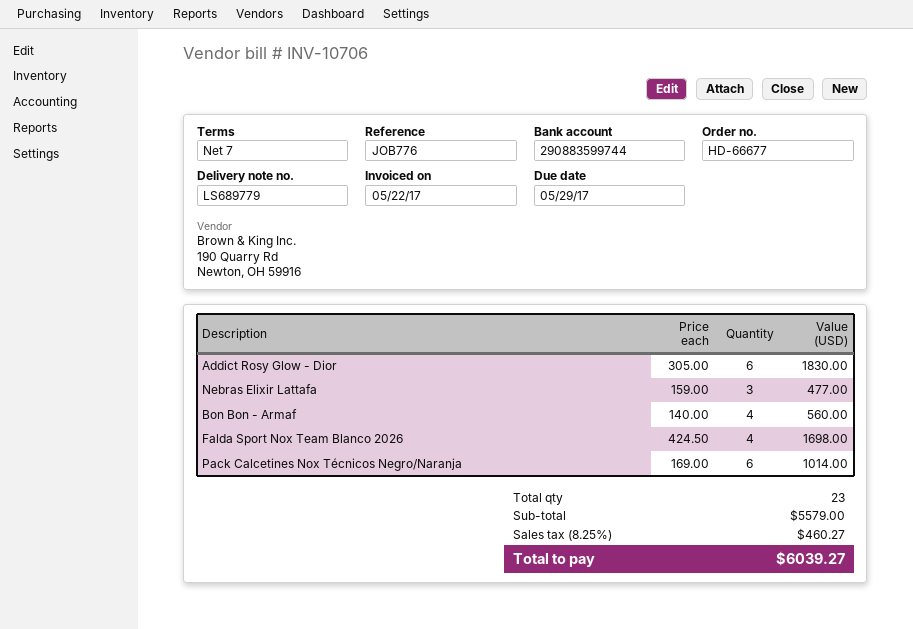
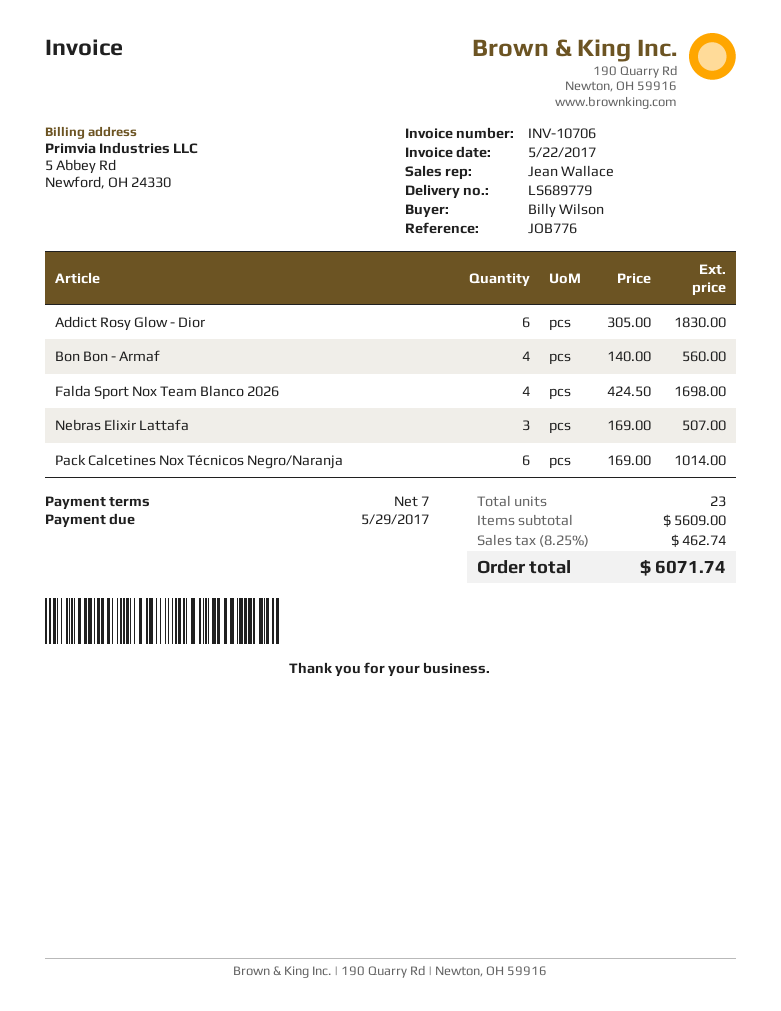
Nebras Elixir Lattafa: 3 x 159.00 = 477.00 -> 3 x 169.00 = 507.00
subtotal: 5579.00 -> 5609.00
tax: 8.25% = 460.27 -> 8.25% = 462.74
total: 6039.27 -> 6071.74

